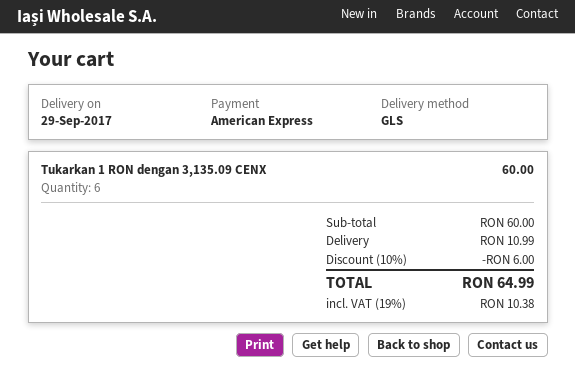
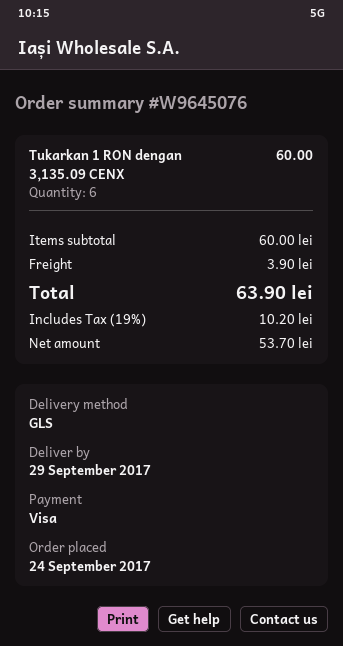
payment method: American Express -> Visa
discount: 10% = 6.00 -> none
shipping: 10.99 -> 3.90
tax: 19% = 10.38 -> 19% = 10.20
total: 64.99 -> 63.90

